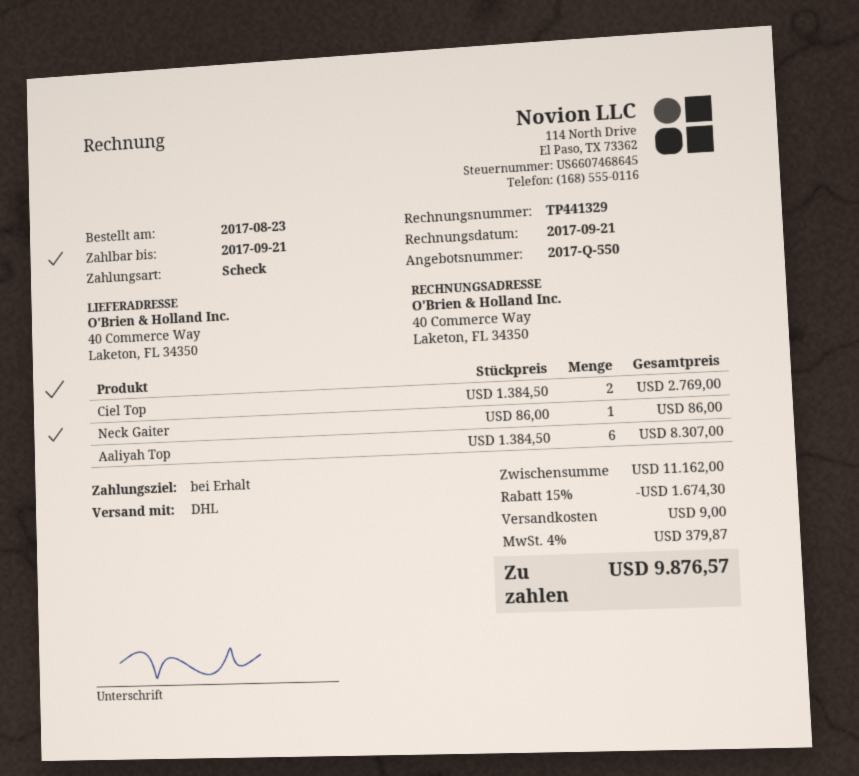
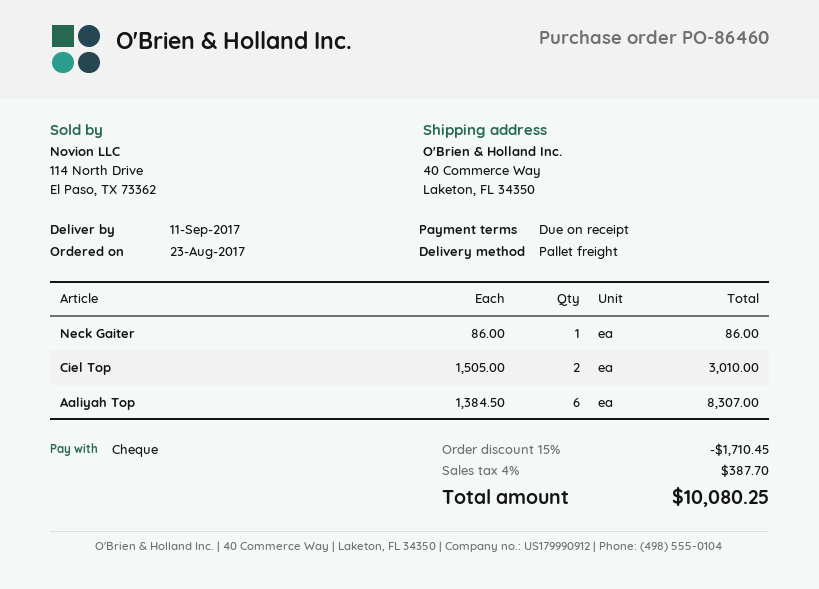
shipping method: DHL -> pallet freight
Ciel Top: 2 x 1384.50 = 2769.00 -> 2 x 1505.00 = 3010.00
discount: 15% = 1674.30 -> 15% = 1710.45
shipping: 9.00 -> none
tax: 4% = 379.87 -> 4% = 387.70
total: 9876.57 -> 10080.25

